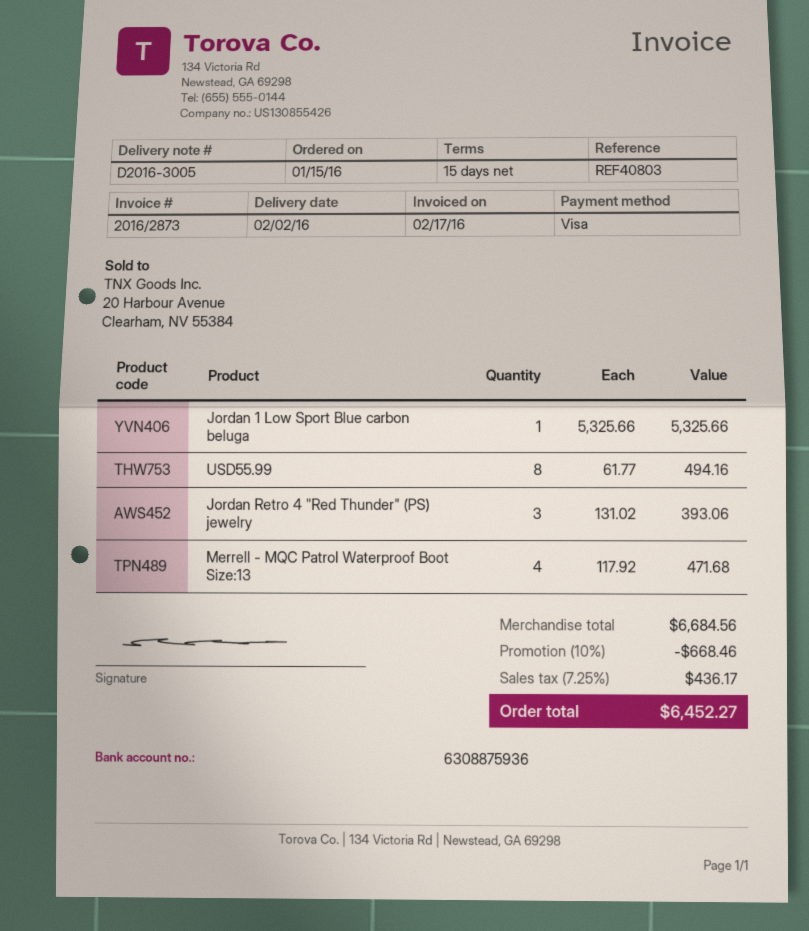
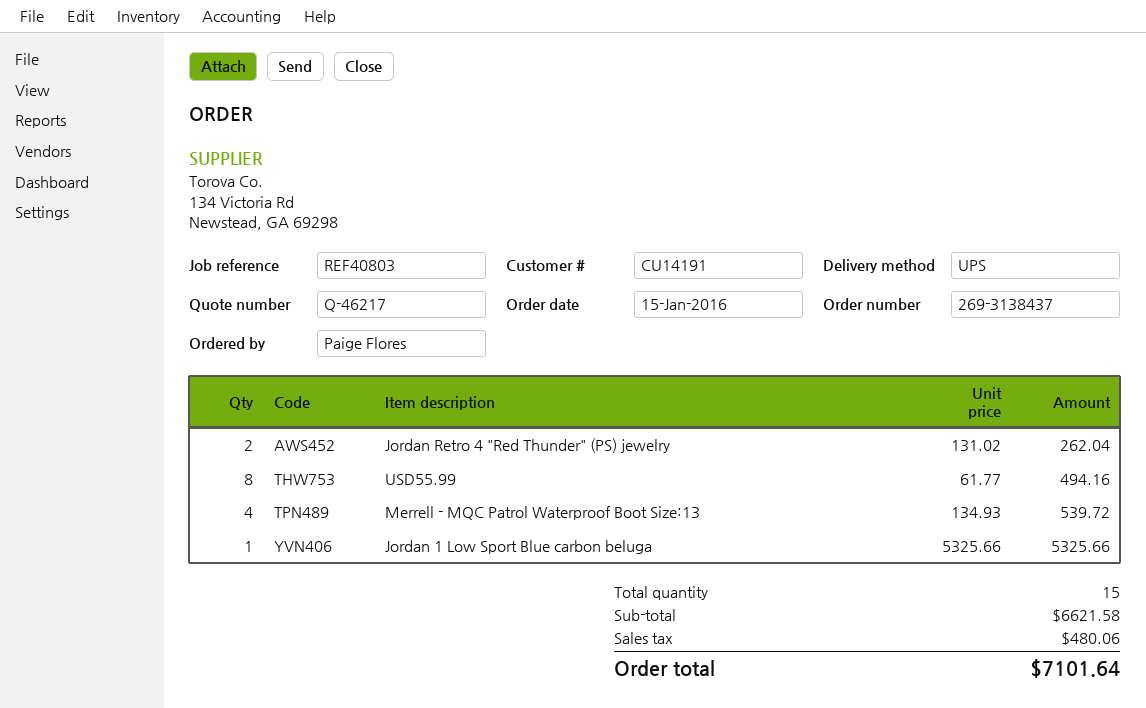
Jordan Retro 4 "Red Thunder" (PS) jewelry: 3 x 131.02 = 393.06 -> 2 x 131.02 = 262.04
Merrell - MQC Patrol Waterproof Boot Size:13: 4 x 117.92 = 471.68 -> 4 x 134.93 = 539.72
subtotal: 6684.56 -> 6621.58
discount: 10% = 668.46 -> none
tax: 436.17 -> 480.06
total: 6452.27 -> 7101.64

